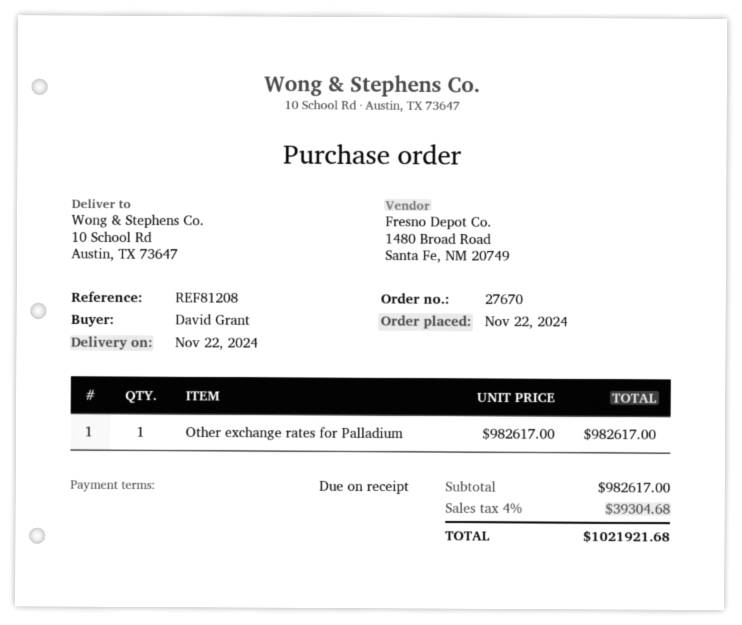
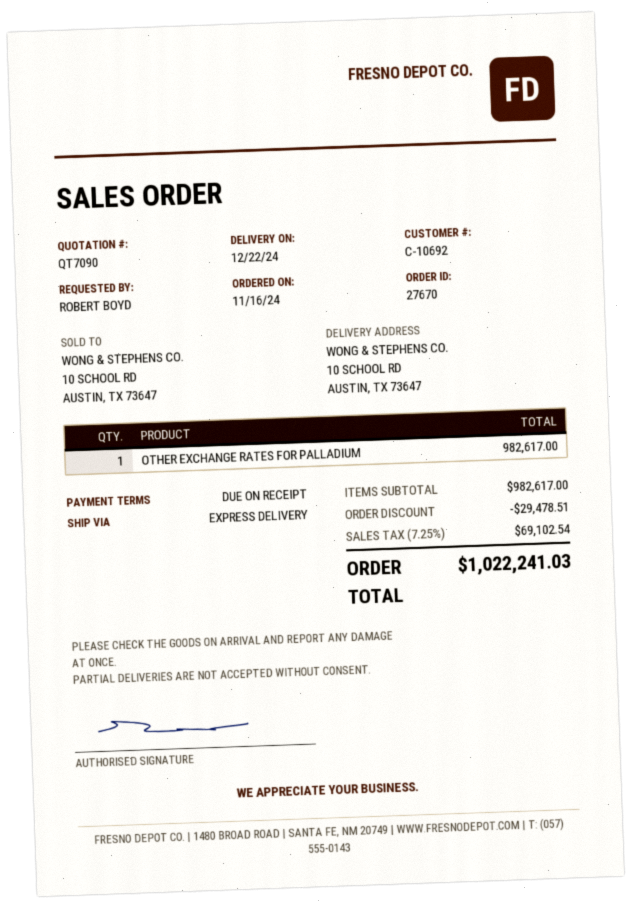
order date: 2024-11-22 -> 2024-11-16
delivery date: 2024-11-22 -> 2024-12-22
ordered by: David Grant -> ROBERT BOYD
discount: none -> 29478.51
tax: 4% = 39304.68 -> 7.25% = 69102.54
total: 1021921.68 -> 1022241.03

